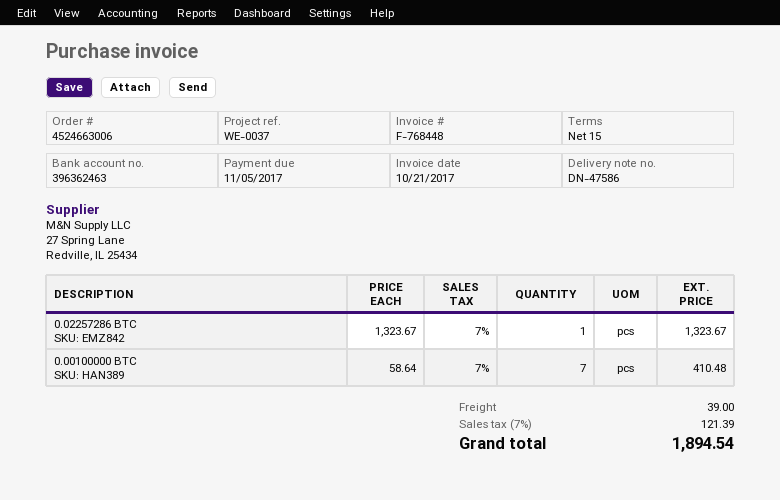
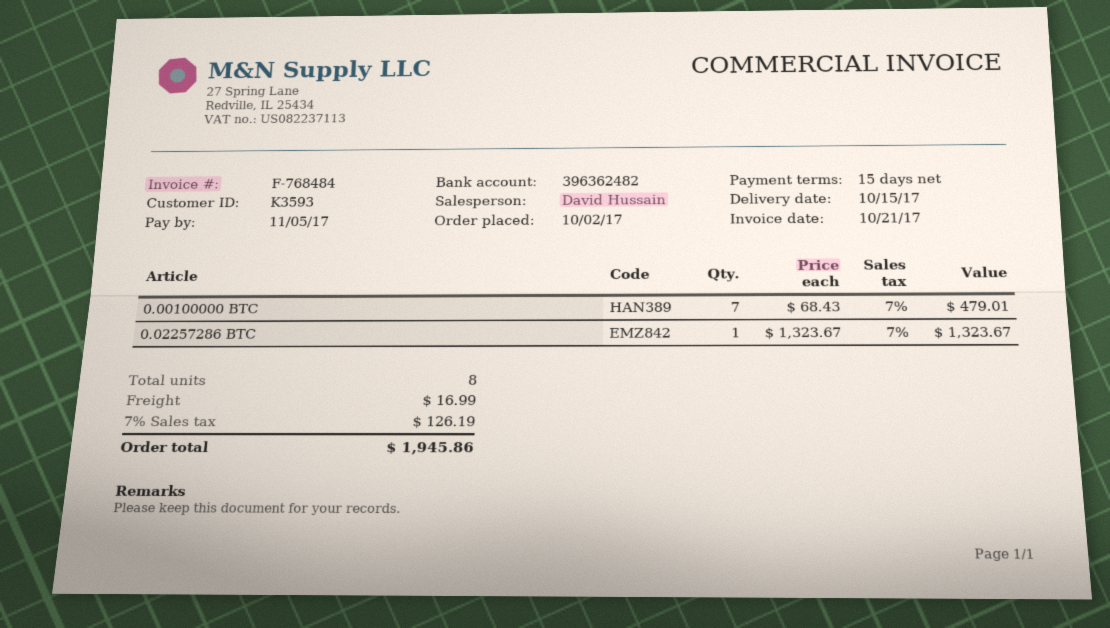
invoice number: F-768448 -> F-768484
bank account: 396362463 -> 396362482
0.00100000 BTC: 7 x 58.64 = 410.48 -> 7 x 68.43 = 479.01
shipping: 39.00 -> 16.99
tax: 7% = 121.39 -> 7% = 126.19
total: 1894.54 -> 1945.86

